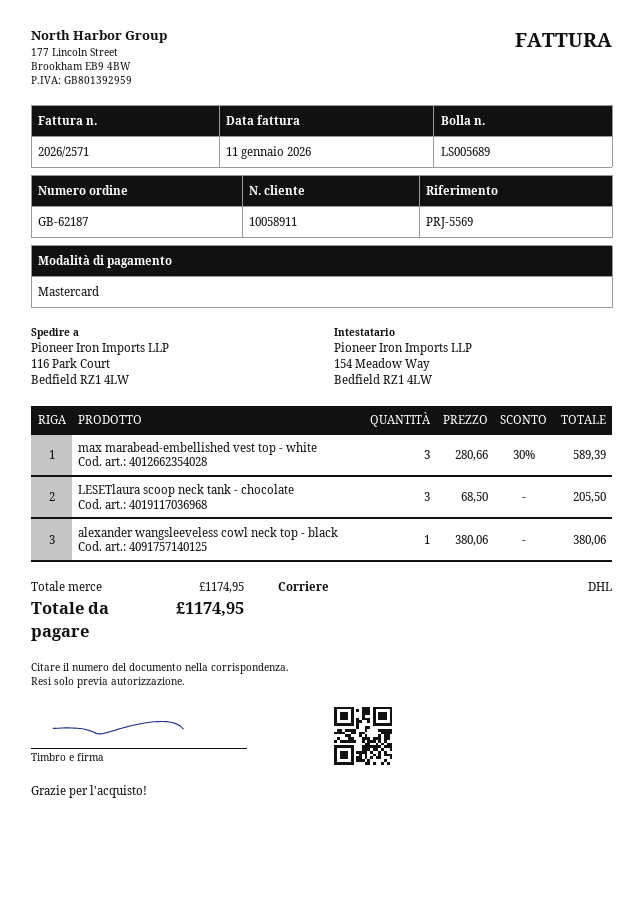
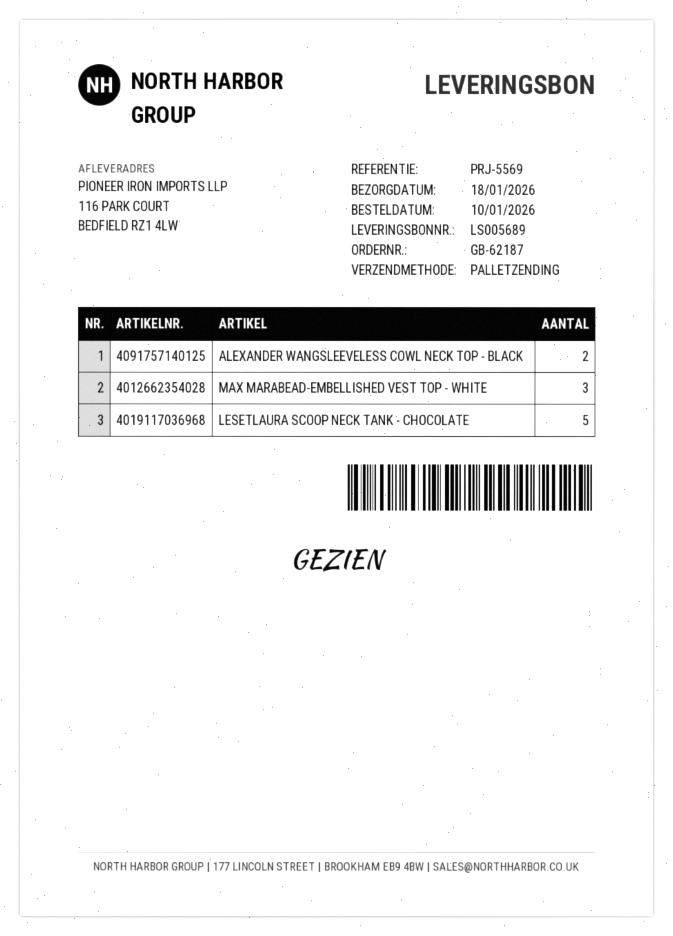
shipping method: DHL -> pallet freight
LESETlaura scoop neck tank - chocolate: 3 -> 5
alexander wangsleeveless cowl neck top - black: 1 -> 2

